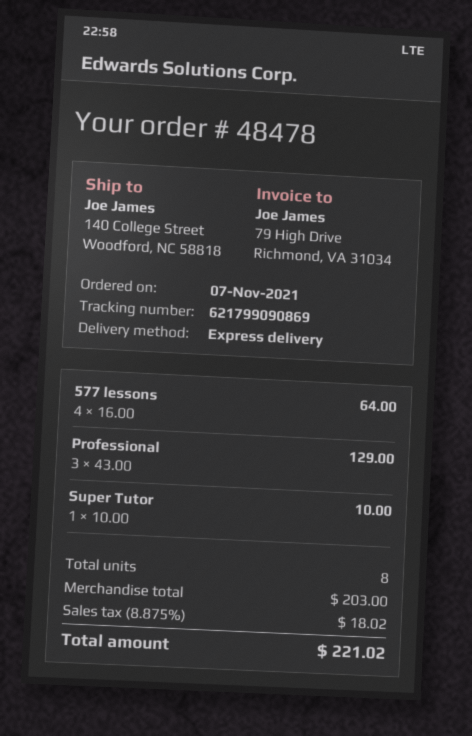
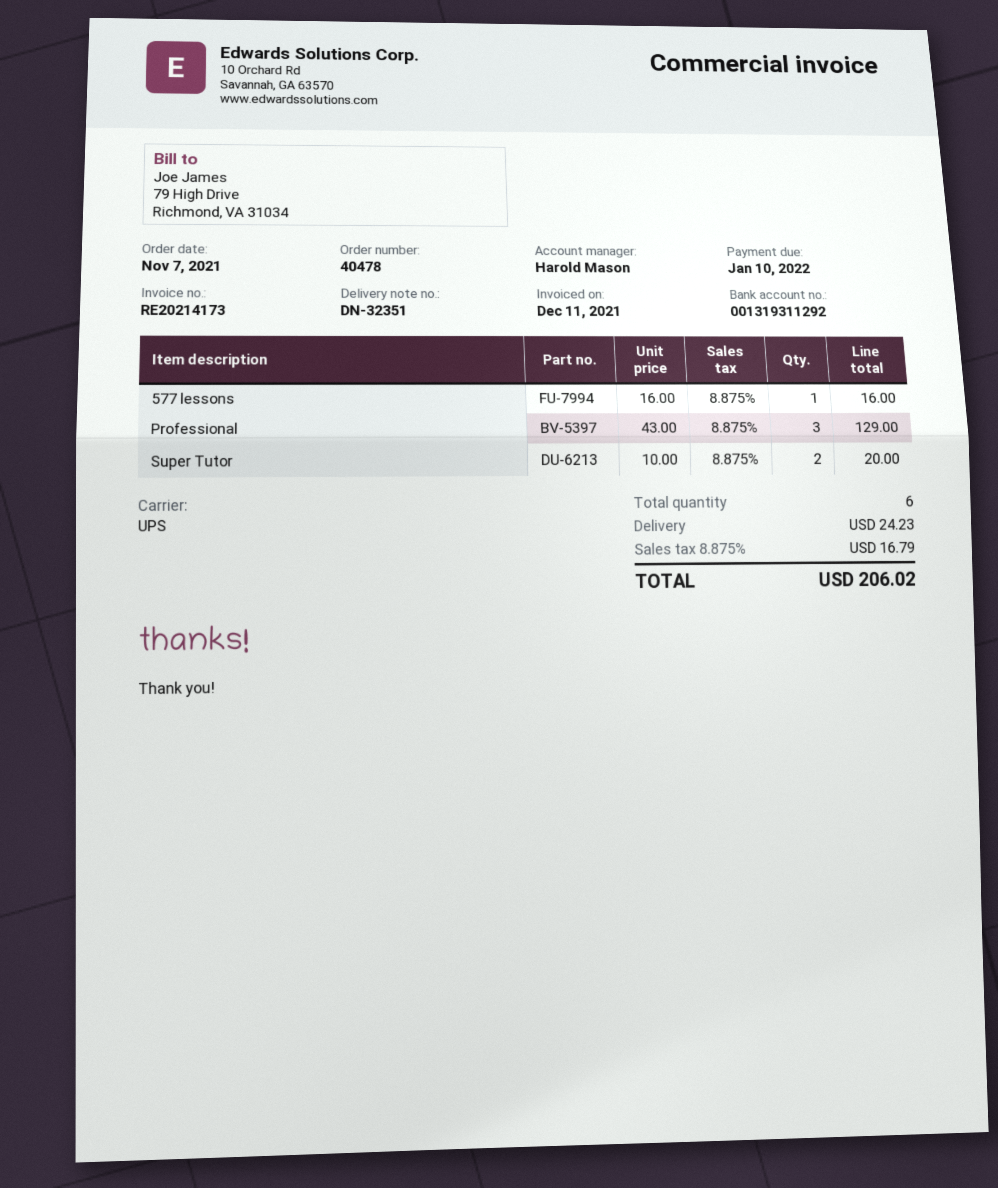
order number: 48478 -> 40478
shipping method: express -> UPS
577 lessons: 4 x 16.00 = 64.00 -> 1 x 16.00 = 16.00
Super Tutor: 1 x 10.00 = 10.00 -> 2 x 10.00 = 20.00
total quantity: 8 -> 6
shipping: none -> 24.23
tax: 8.875% = 18.02 -> 8.875% = 16.79
total: 221.02 -> 206.02

